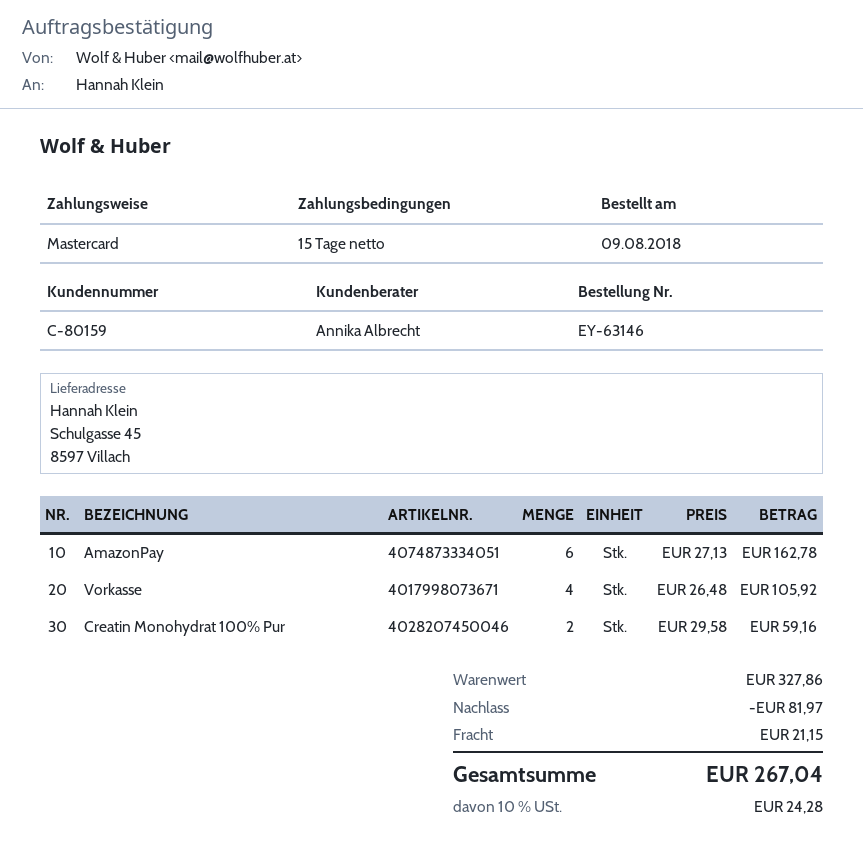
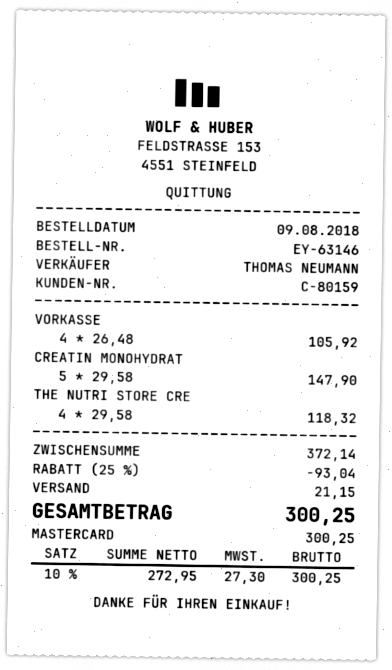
sales rep: Annika Albrecht -> THOMAS NEUMANN
AmazonPay: 6 x 27.13 = 162.78 -> none
Creatin Monohydrat 100% Pur: 2 x 29.58 = 59.16 -> 5 x 29.58 = 147.90
THE NUTRI STORE CRE: none -> 4 x 29.58 = 118.32
subtotal: 327.86 -> 372.14
discount: 81.97 -> 93.04
tax: 10% = 24.28 -> 10% = 27.30
total: 267.04 -> 300.25

